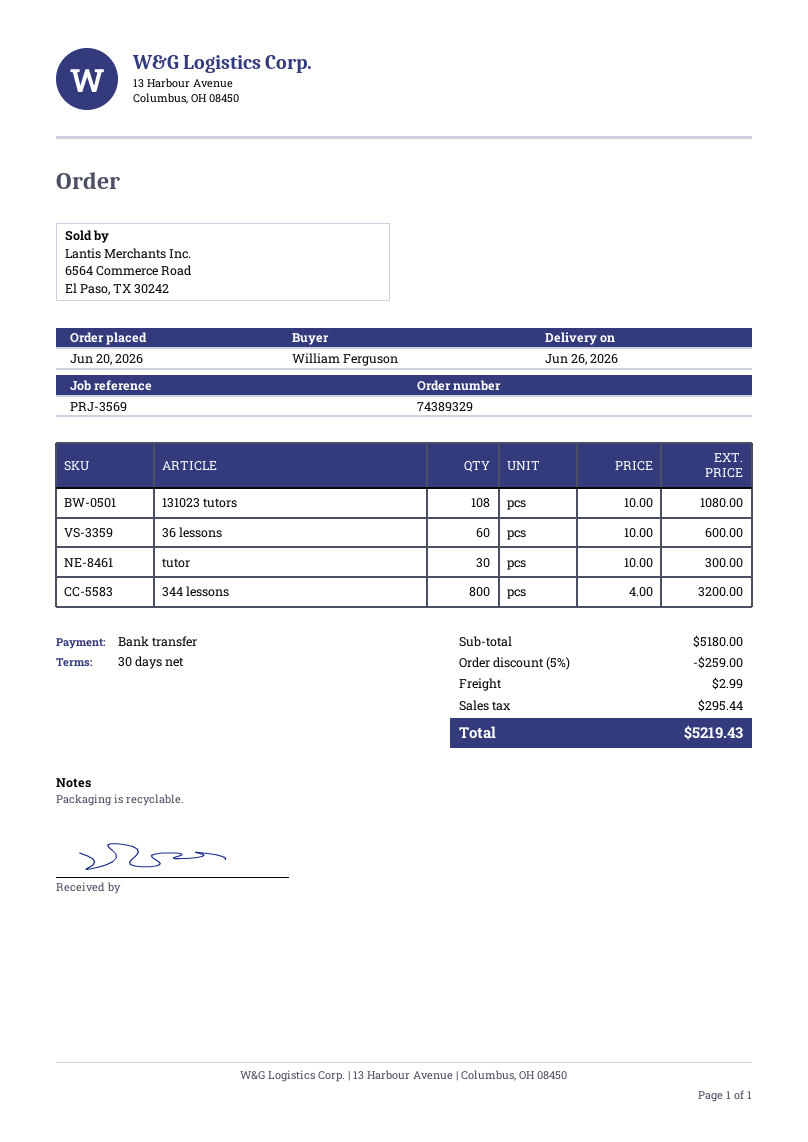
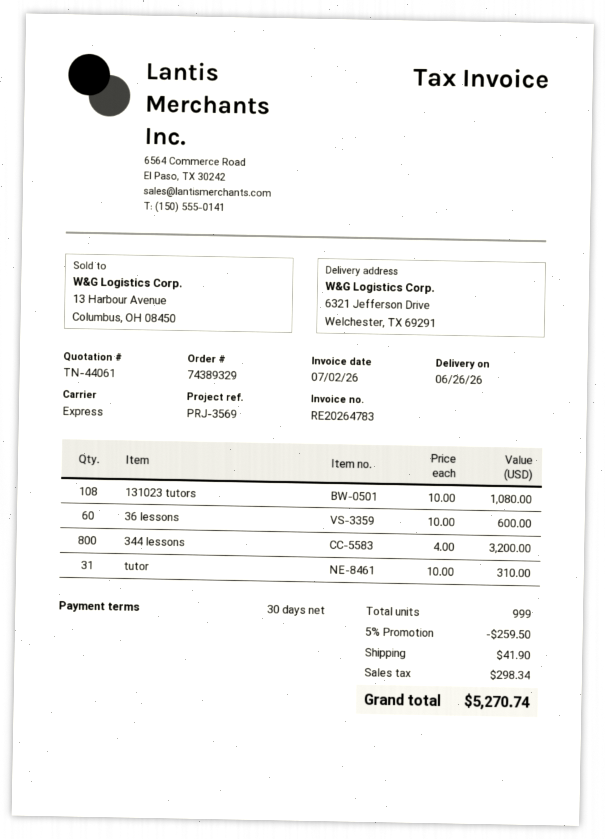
tutor: 30 x 10.00 = 300.00 -> 31 x 10.00 = 310.00
discount: 5% = 259.00 -> 5% = 259.50
shipping: 2.99 -> 41.90
tax: 295.44 -> 298.34
total: 5219.43 -> 5270.74

